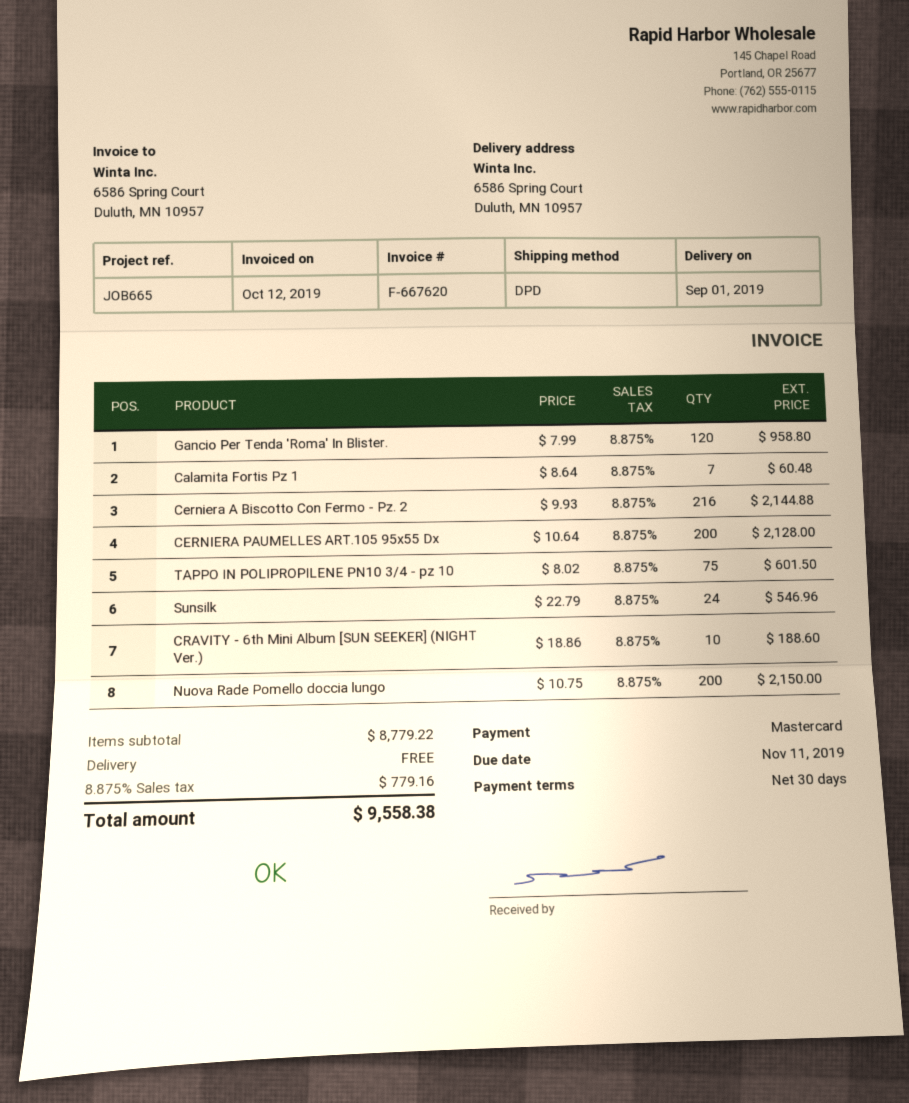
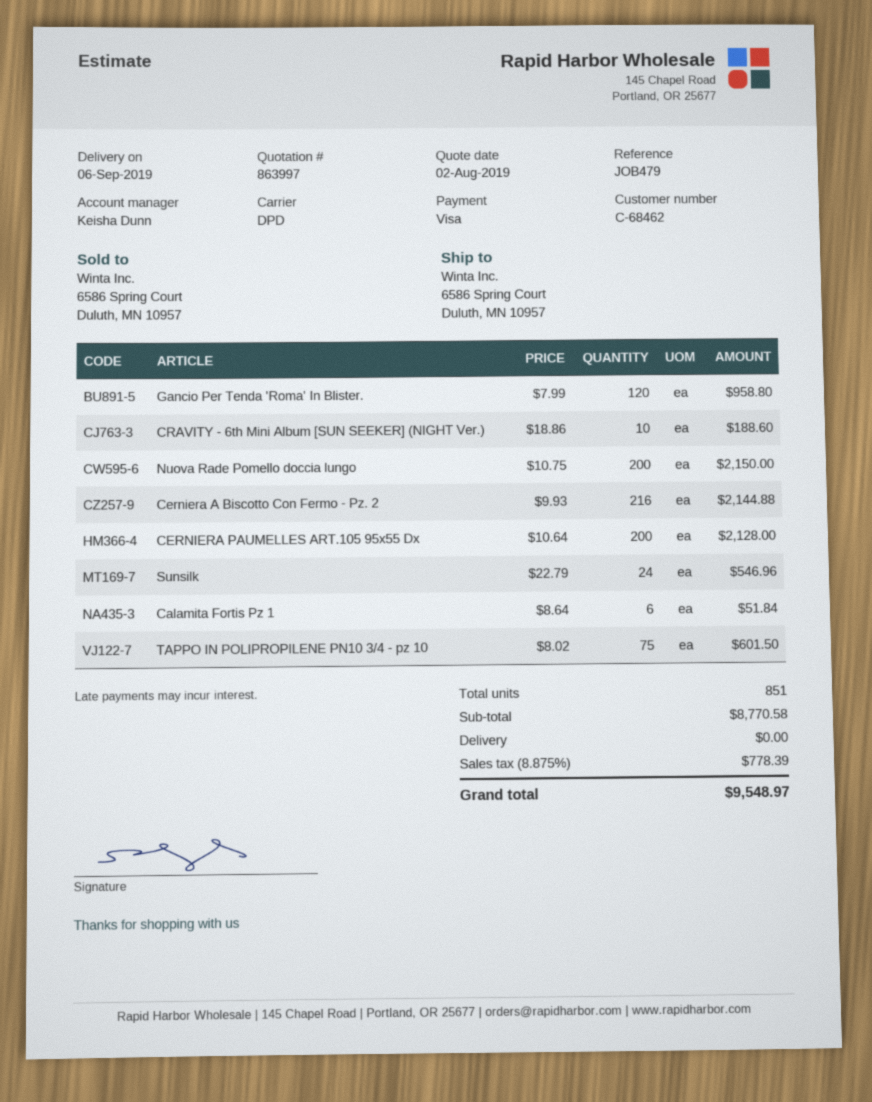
delivery date: 2019-09-01 -> 2019-09-06
reference: JOB665 -> JOB479
payment method: Mastercard -> Visa
Calamita Fortis Pz 1: 7 x 8.64 = 60.48 -> 6 x 8.64 = 51.84
subtotal: 8779.22 -> 8770.58
tax: 8.875% = 779.16 -> 8.875% = 778.39
total: 9558.38 -> 9548.97

